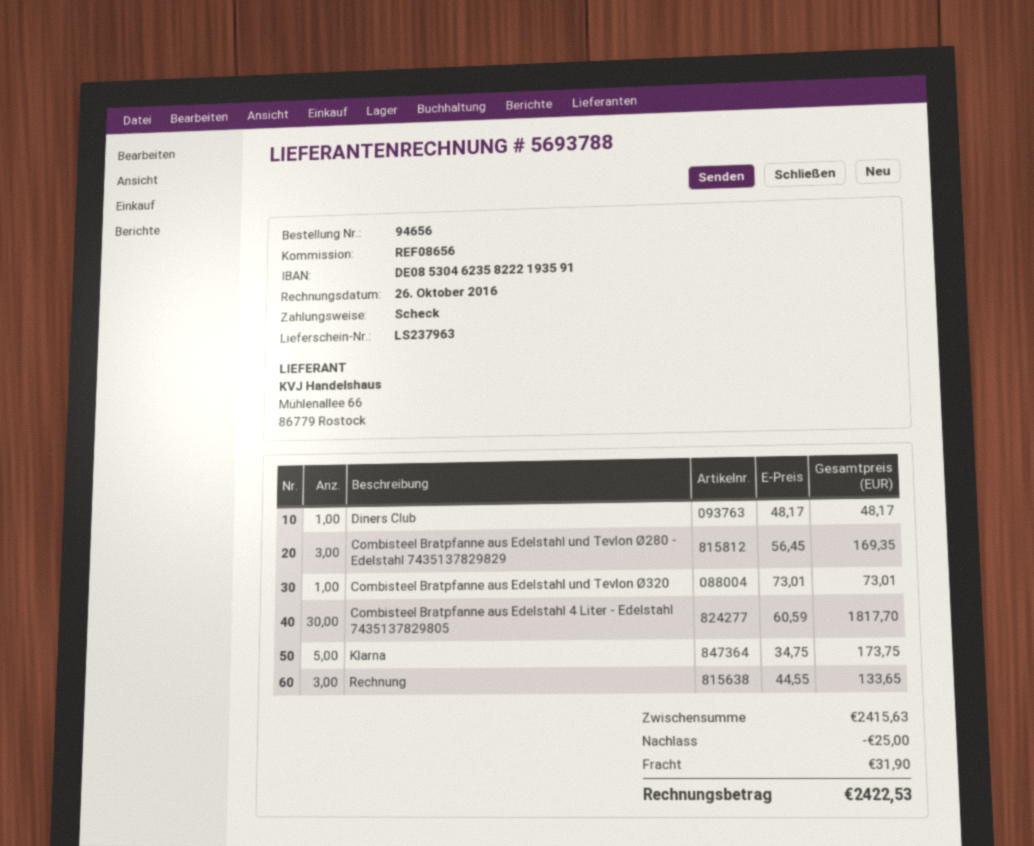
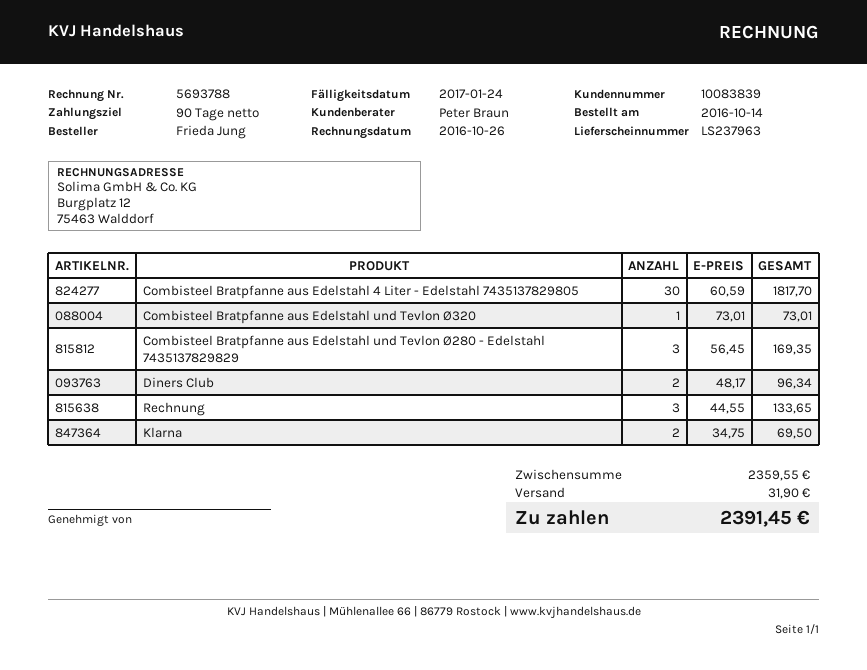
Diners Club: 1 x 48.17 = 48.17 -> 2 x 48.17 = 96.34
Klarna: 5 x 34.75 = 173.75 -> 2 x 34.75 = 69.50
subtotal: 2415.63 -> 2359.55
discount: 25.00 -> none
total: 2422.53 -> 2391.45

